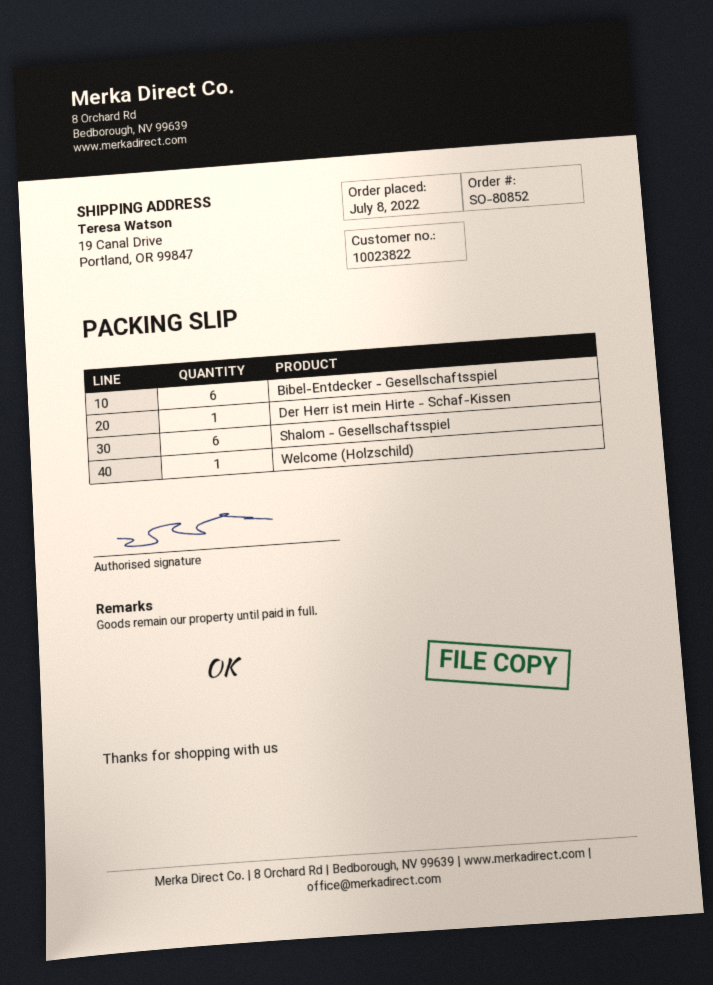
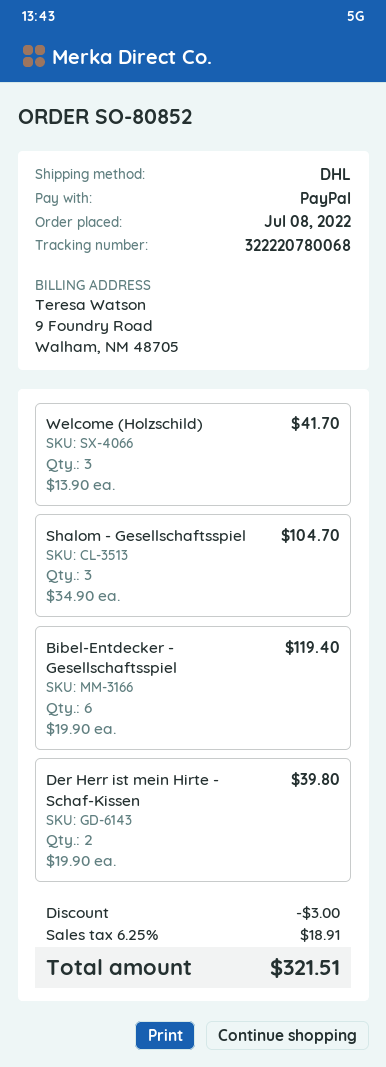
Der Herr ist mein Hirte - Schaf-Kissen: 1 -> 2
Shalom - Gesellschaftsspiel: 6 -> 3
Welcome (Holzschild): 1 -> 3

